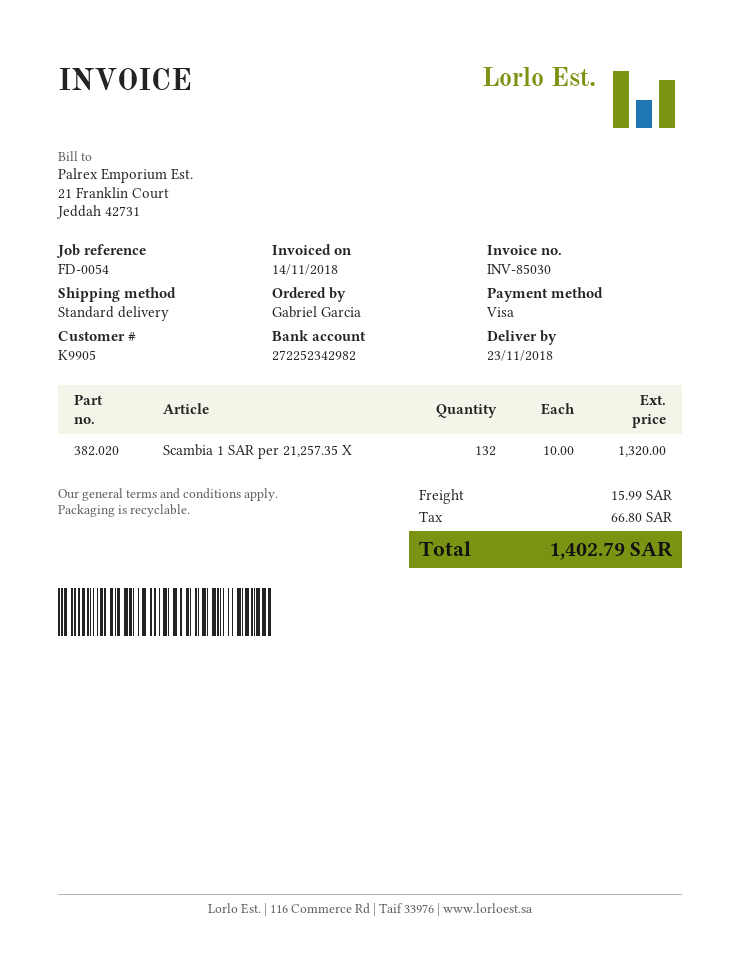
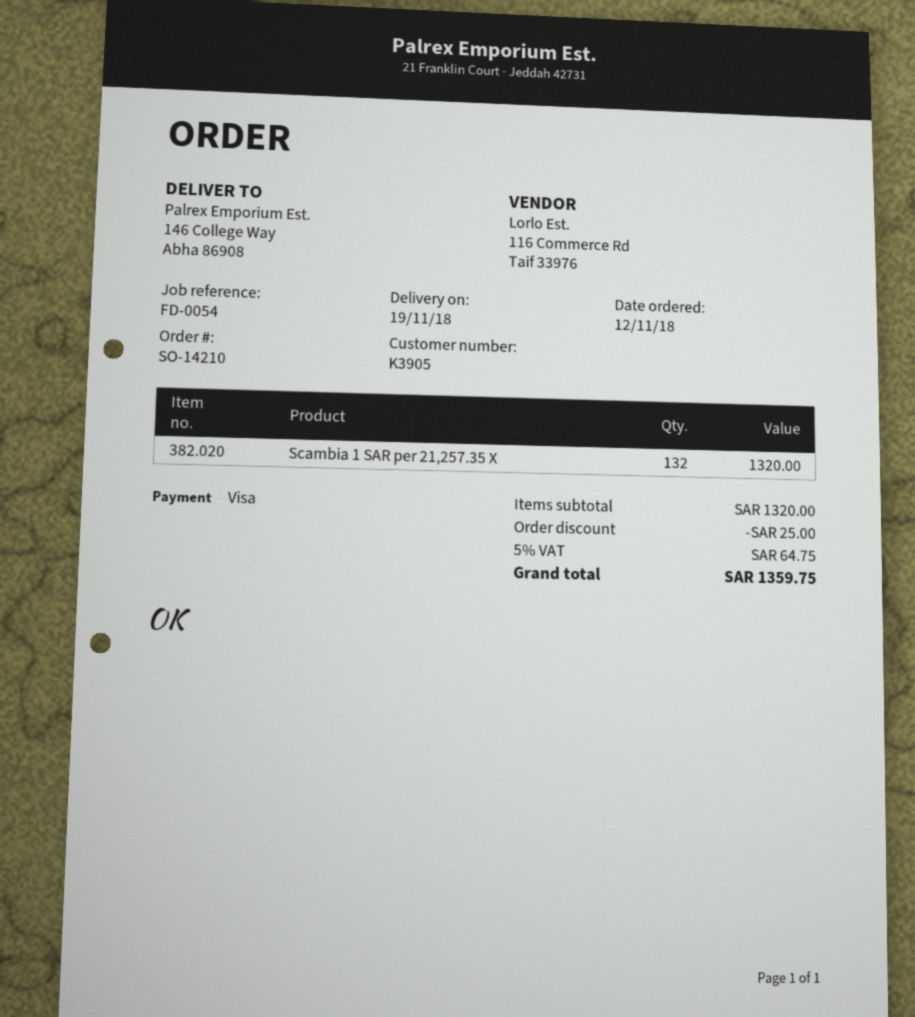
delivery date: 2018-11-23 -> 2018-11-19
customer number: K9905 -> K3905
discount: none -> 25.00
shipping: 15.99 -> none
tax: 66.80 -> 64.75
total: 1402.79 -> 1359.75

